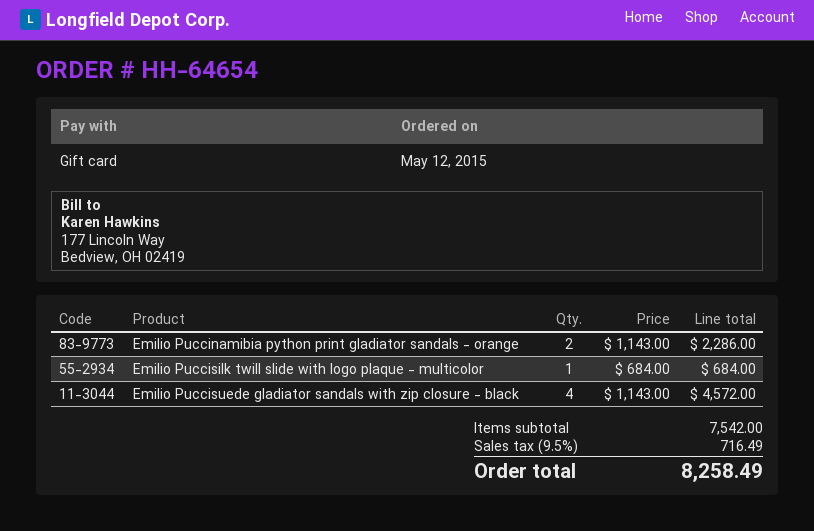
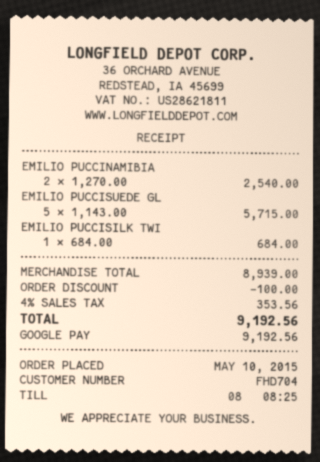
order date: 2015-05-12 -> 2015-05-10
payment method: gift card -> Google Pay
Emilio Puccinamibia python print gladiator sandals - orange: 2 x 1143.00 = 2286.00 -> 2 x 1270.00 = 2540.00
Emilio Puccisuede gladiator sandals with zip closure - black: 4 x 1143.00 = 4572.00 -> 5 x 1143.00 = 5715.00
subtotal: 7542.00 -> 8939.00
discount: none -> 100.00
tax: 9.5% = 716.49 -> 4% = 353.56
total: 8258.49 -> 9192.56

